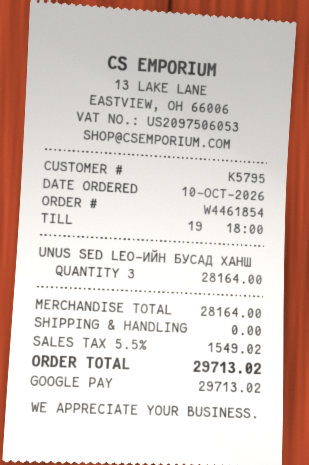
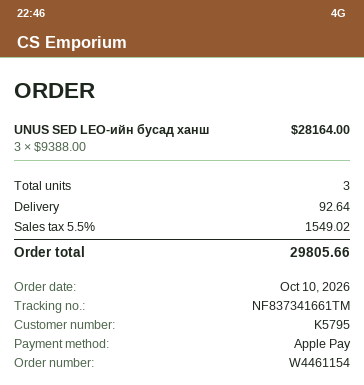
order number: W4461854 -> W4461154
payment method: Google Pay -> Apple Pay
shipping: 0.00 -> 92.64
total: 29713.02 -> 29805.66

